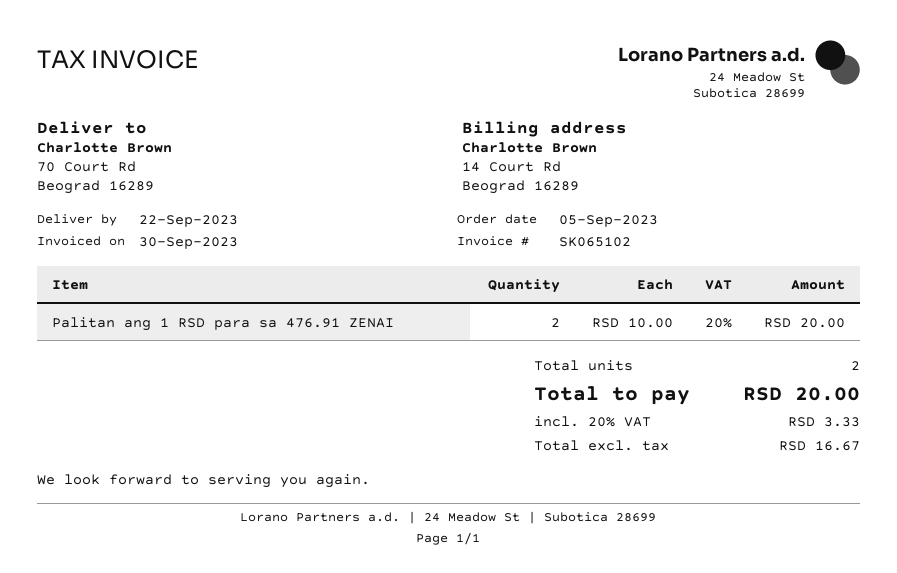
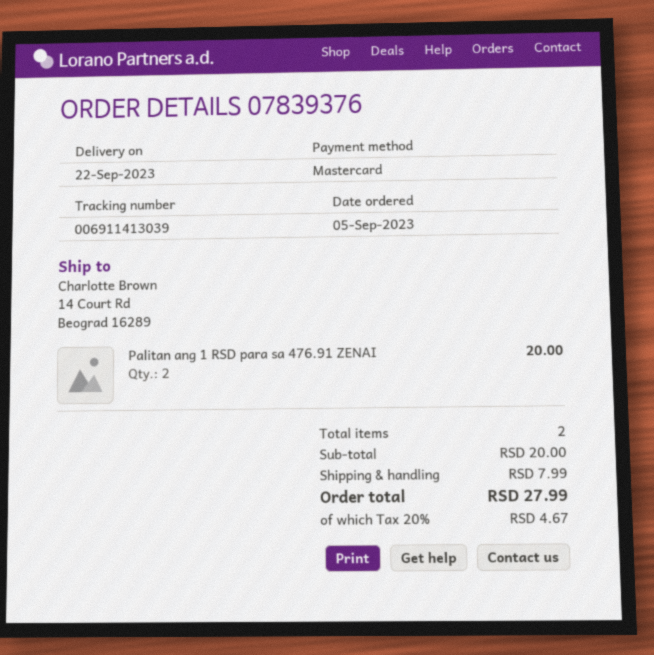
ship to: 70 Court Rd, Beograd 16289 -> 14 Court Rd, Beograd 16289
shipping: none -> 7.99
tax: 20% = 3.33 -> 20% = 4.67
total: 20.00 -> 27.99

